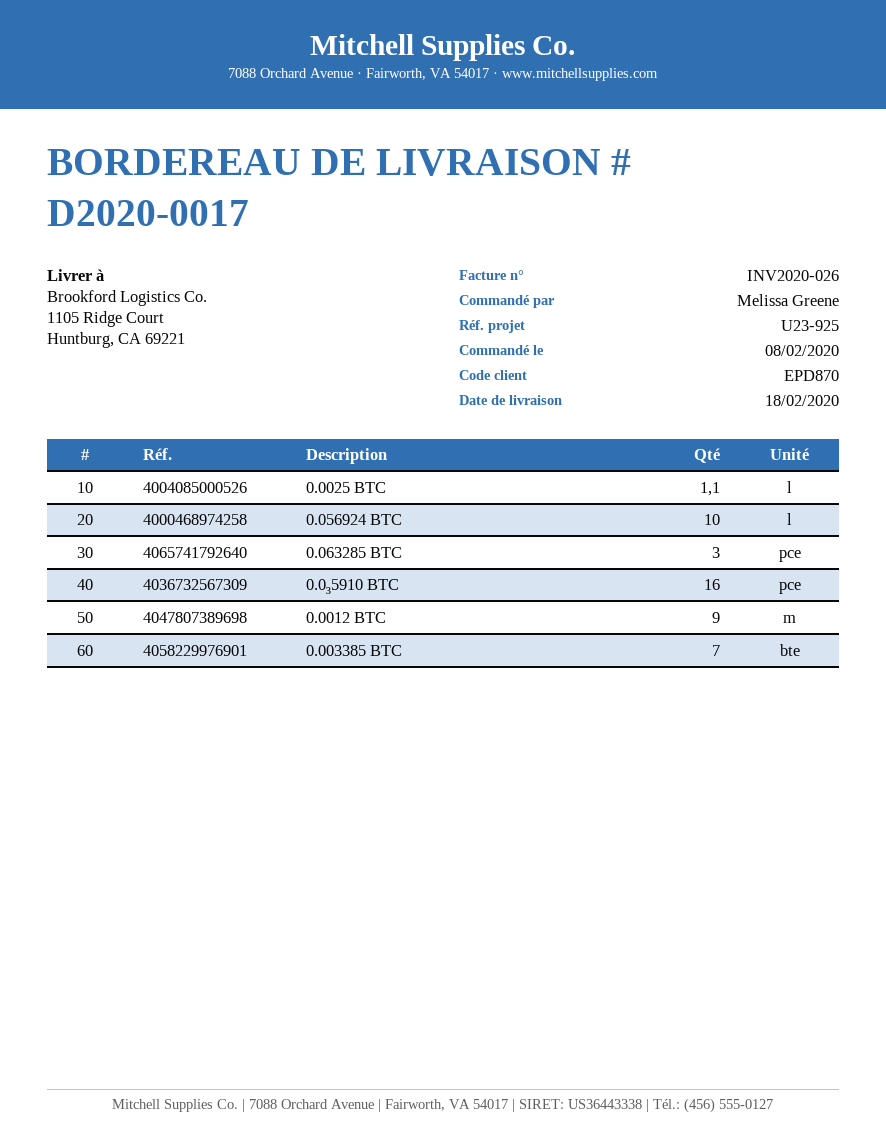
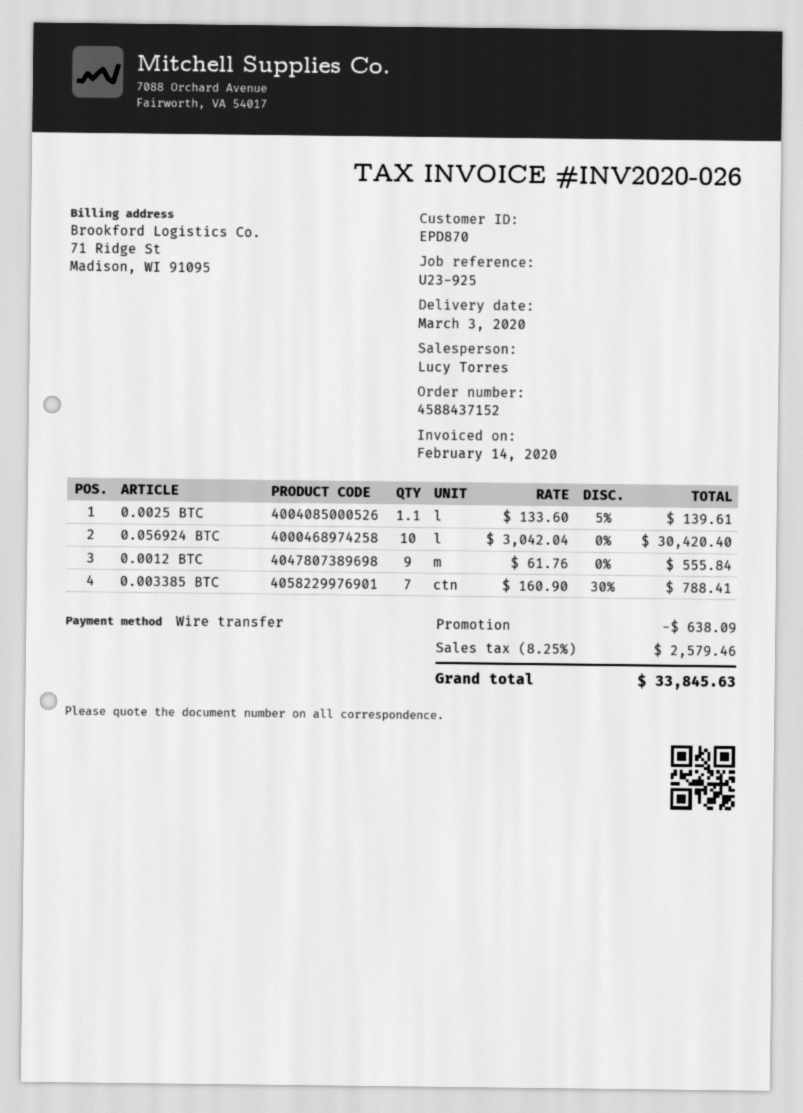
delivery date: 2020-02-18 -> 2020-03-03
0.063285 BTC: 3 -> none
0.0₃5910 BTC: 16 -> none

